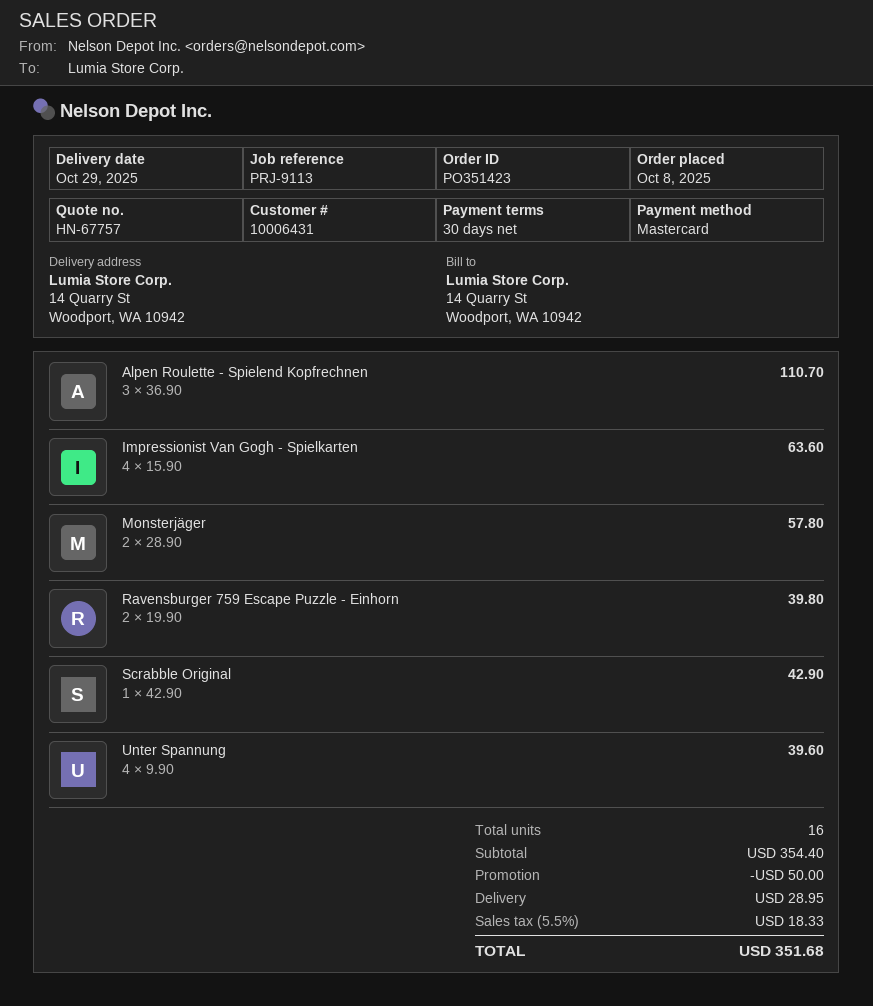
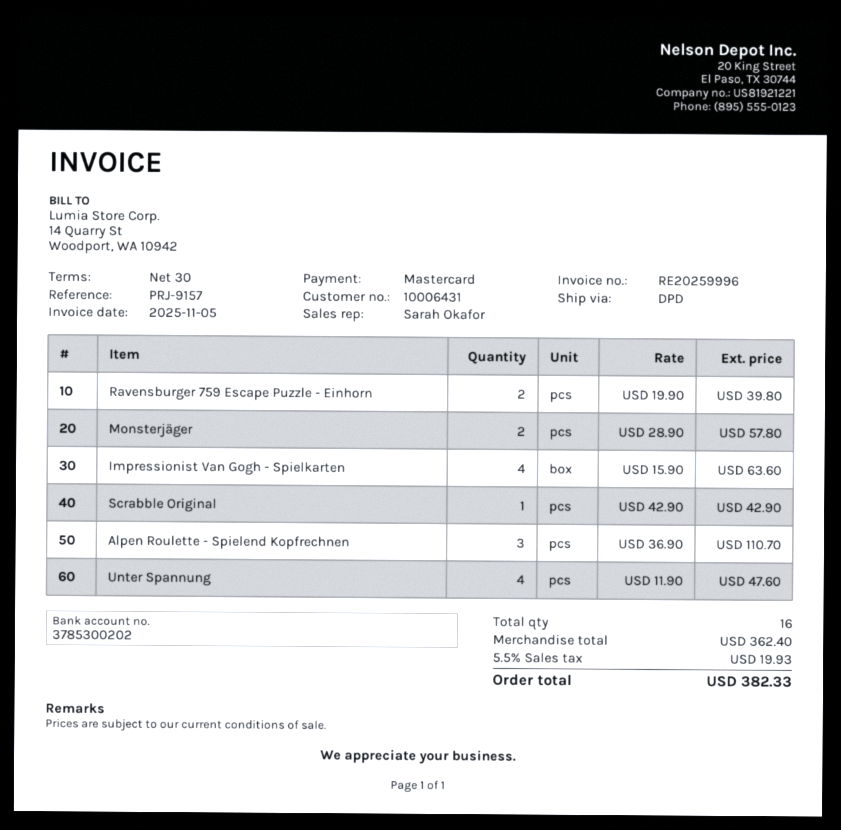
reference: PRJ-9113 -> PRJ-9157
Unter Spannung: 4 x 9.90 = 39.60 -> 4 x 11.90 = 47.60
subtotal: 354.40 -> 362.40
discount: 50.00 -> none
shipping: 28.95 -> none
tax: 5.5% = 18.33 -> 5.5% = 19.93
total: 351.68 -> 382.33

